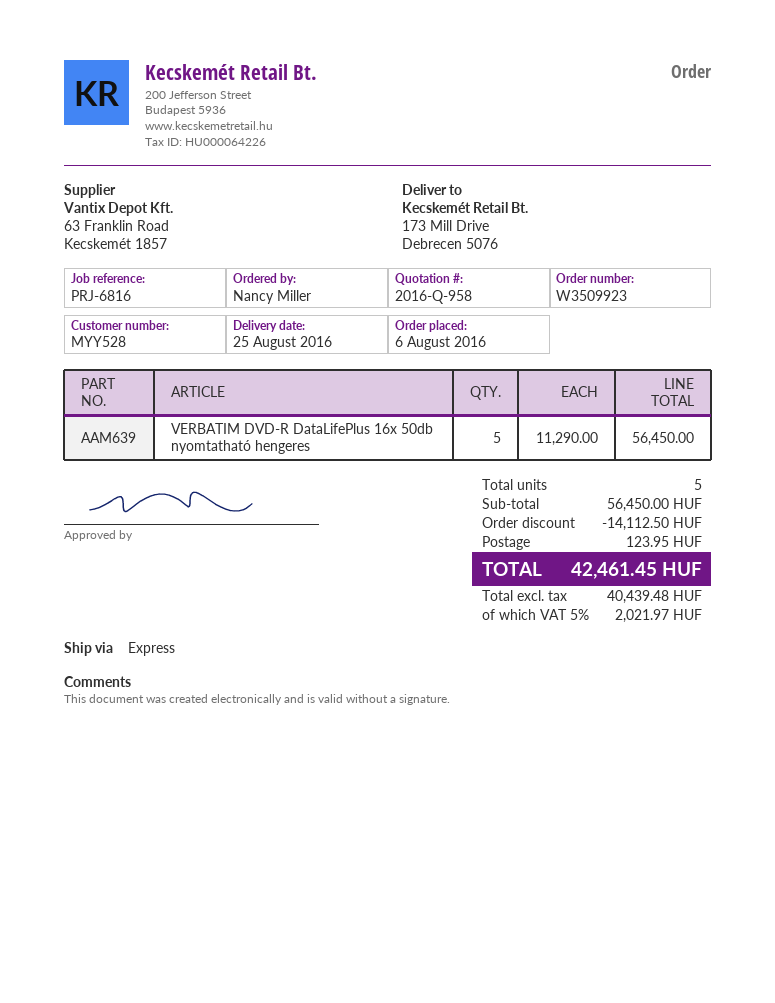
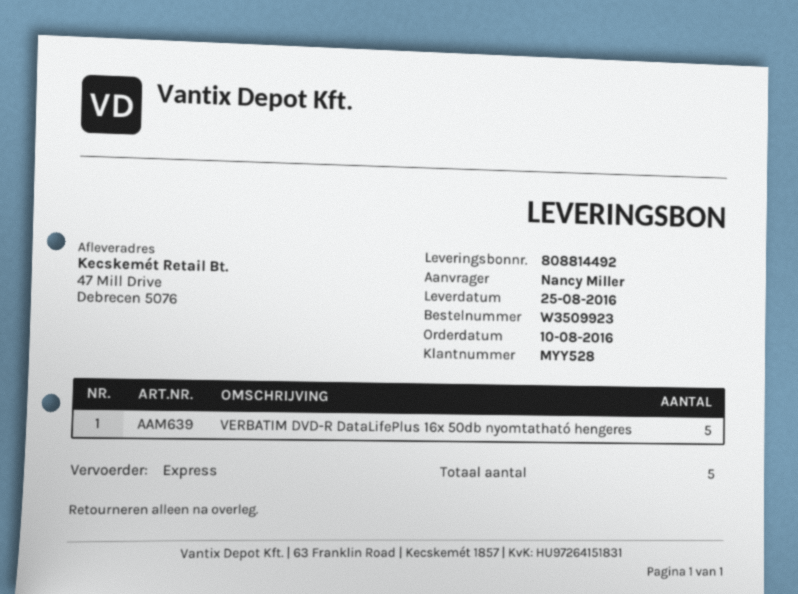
order date: 2016-08-06 -> 2016-08-10
ship to: 173 Mill Drive, Debrecen 5076 -> 47 Mill Drive, Debrecen 5076

